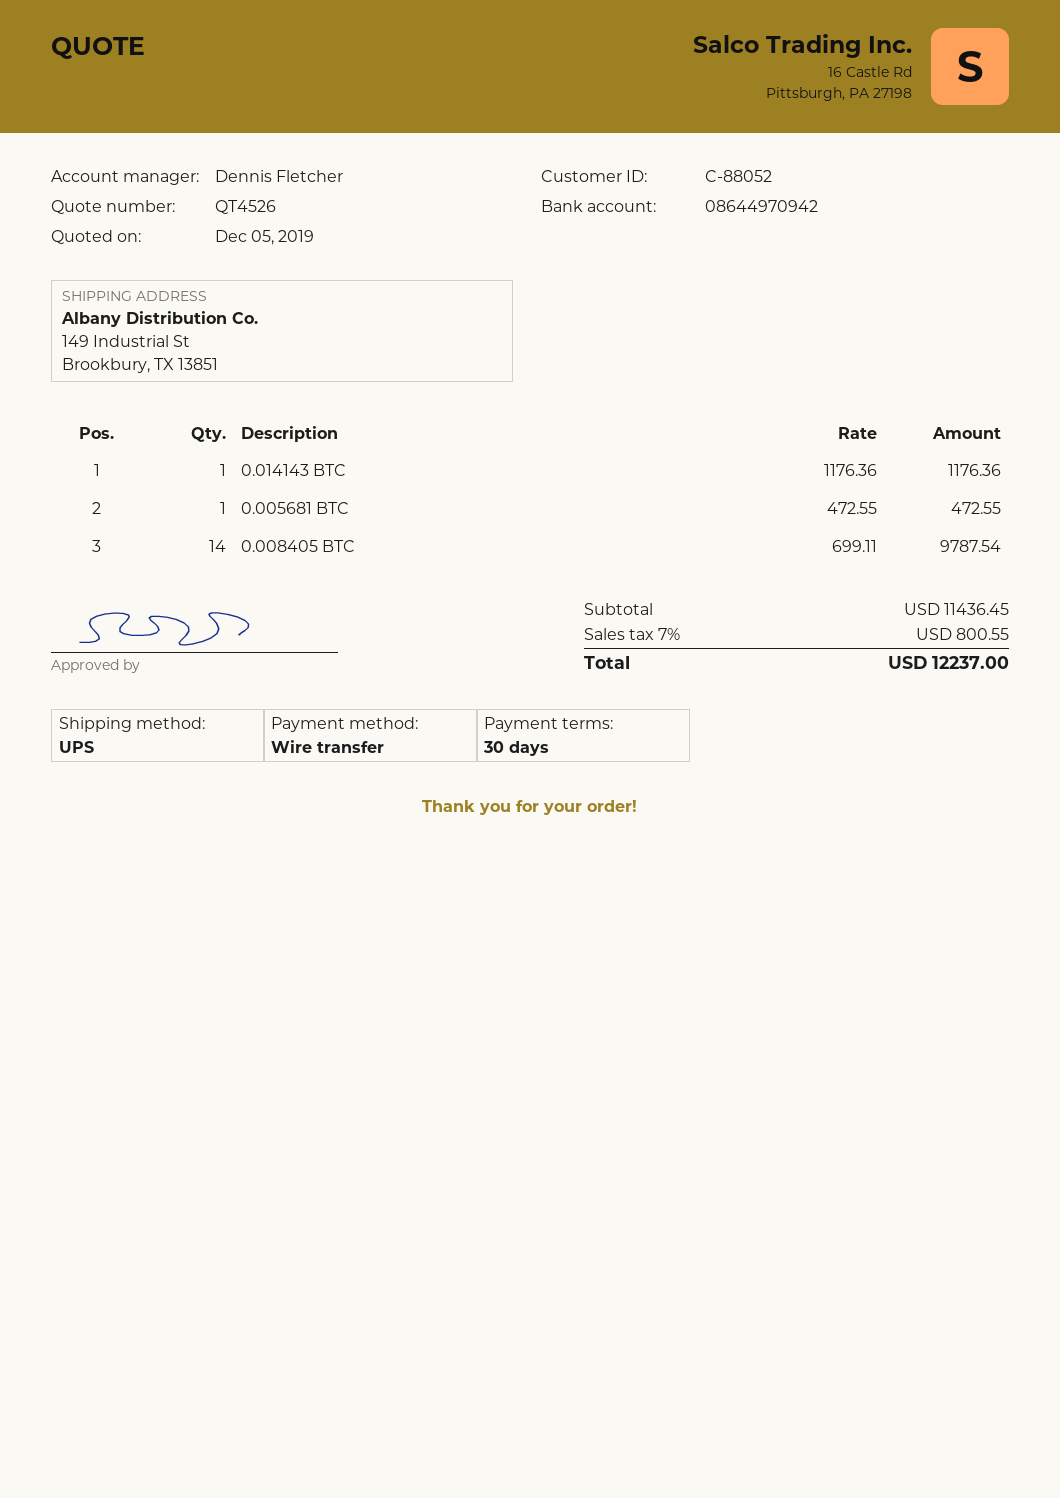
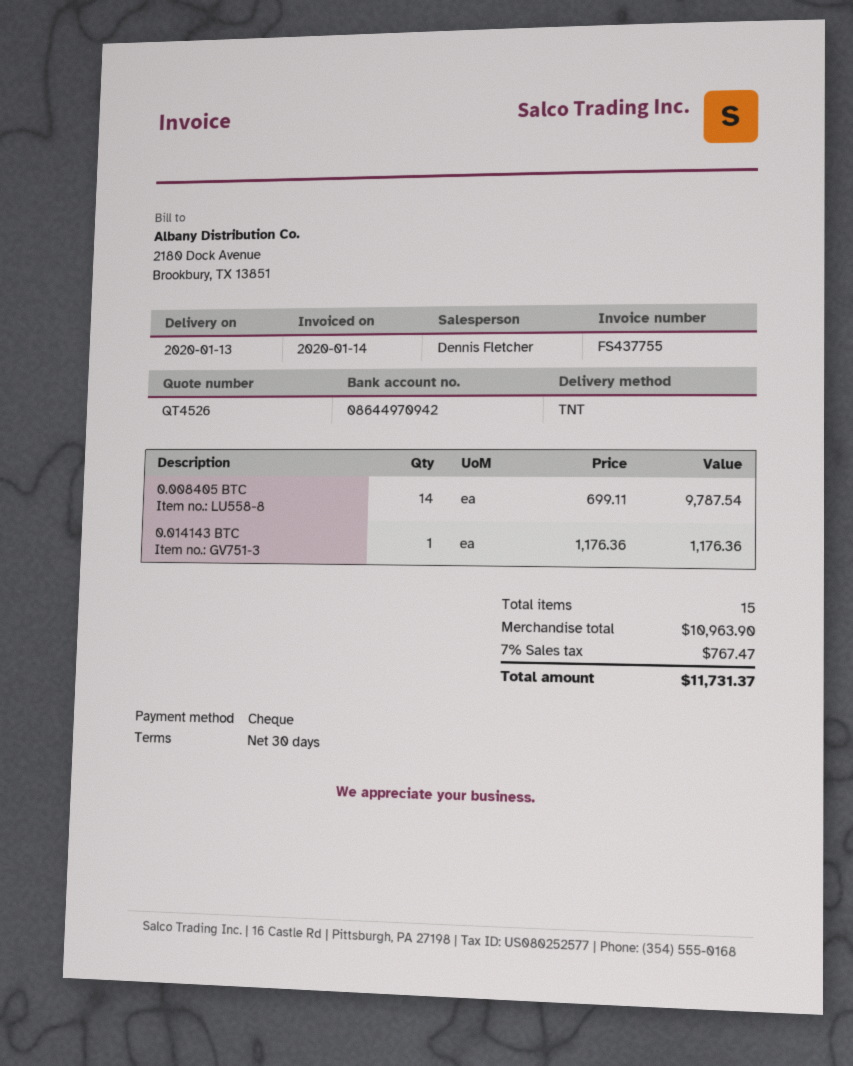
payment method: bank transfer -> cheque
shipping method: UPS -> TNT
0.005681 BTC: 1 x 472.55 = 472.55 -> none
subtotal: 11436.45 -> 10963.90
tax: 7% = 800.55 -> 7% = 767.47
total: 12237.00 -> 11731.37

